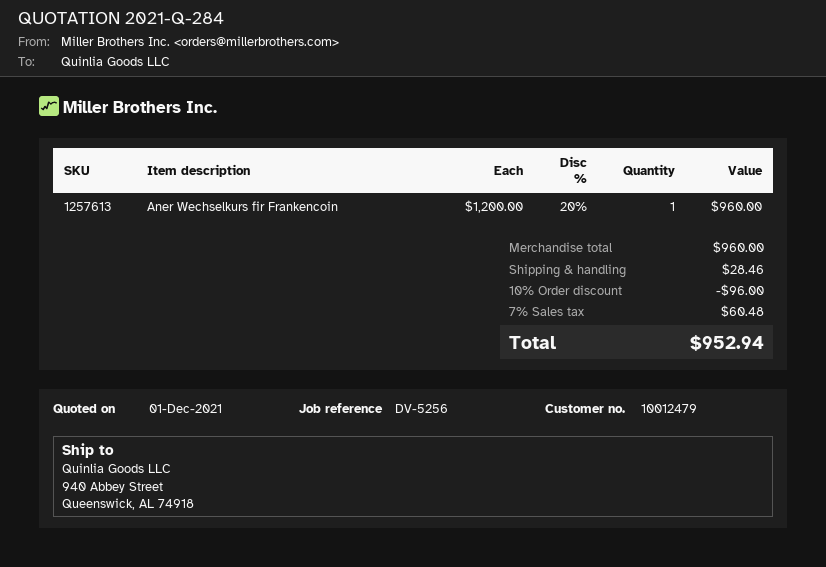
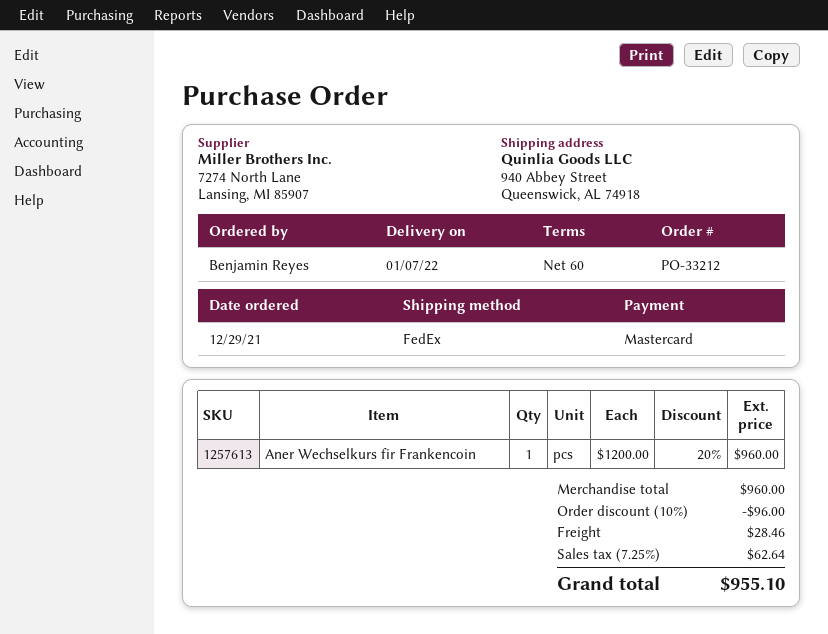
tax: 7% = 60.48 -> 7.25% = 62.64
total: 952.94 -> 955.10

